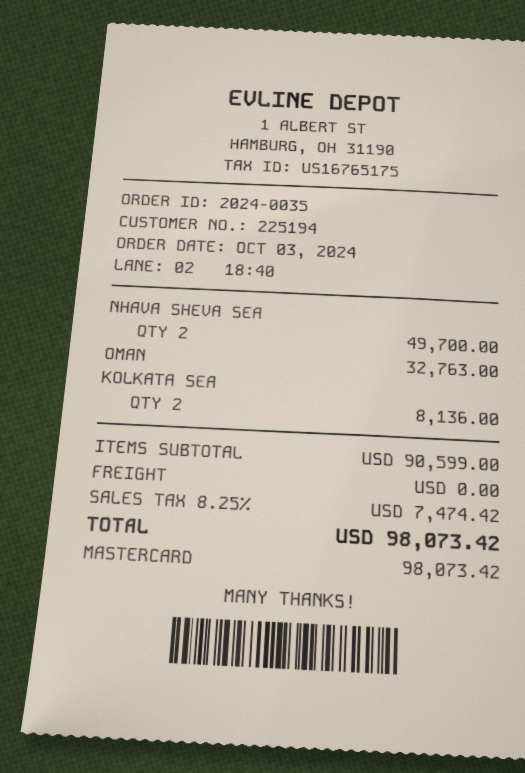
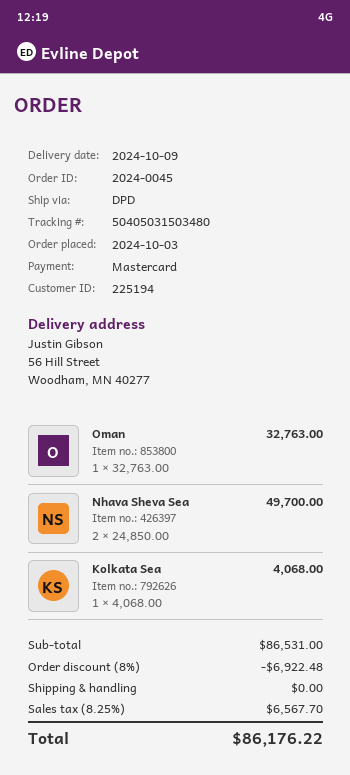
order number: 2024-0035 -> 2024-0045
KOLKATA SEA: 2 for 8136.00 -> 1 for 4068.00
subtotal: 90599.00 -> 86531.00
discount: none -> 8% = 6922.48
tax: 8.25% = 7474.42 -> 8.25% = 6567.70
total: 98073.42 -> 86176.22

